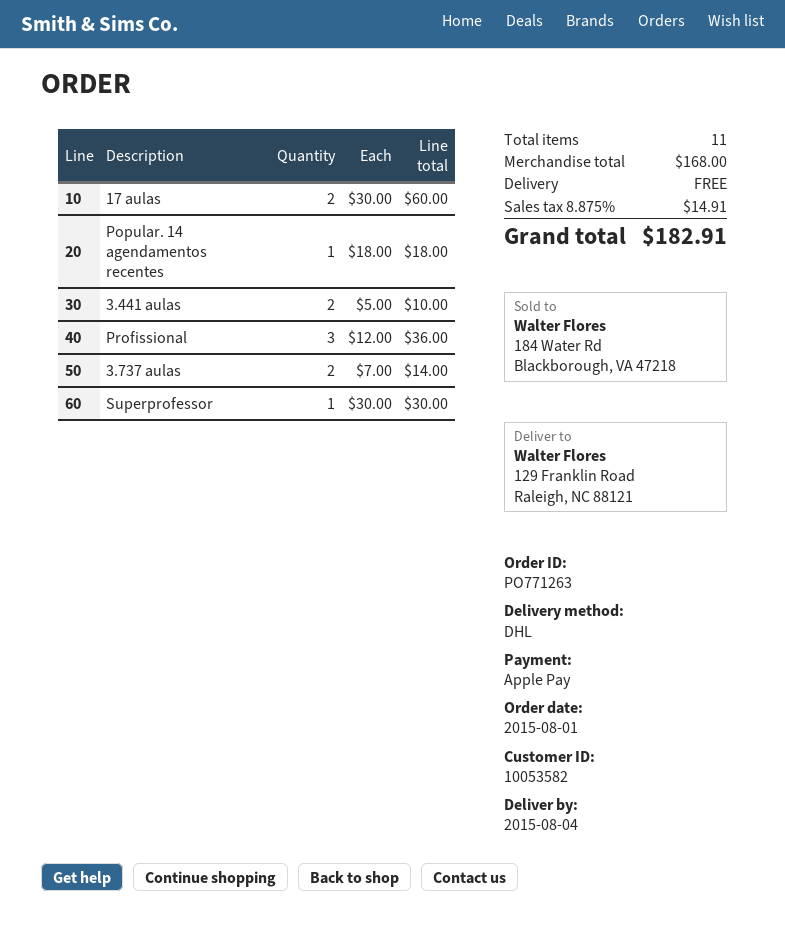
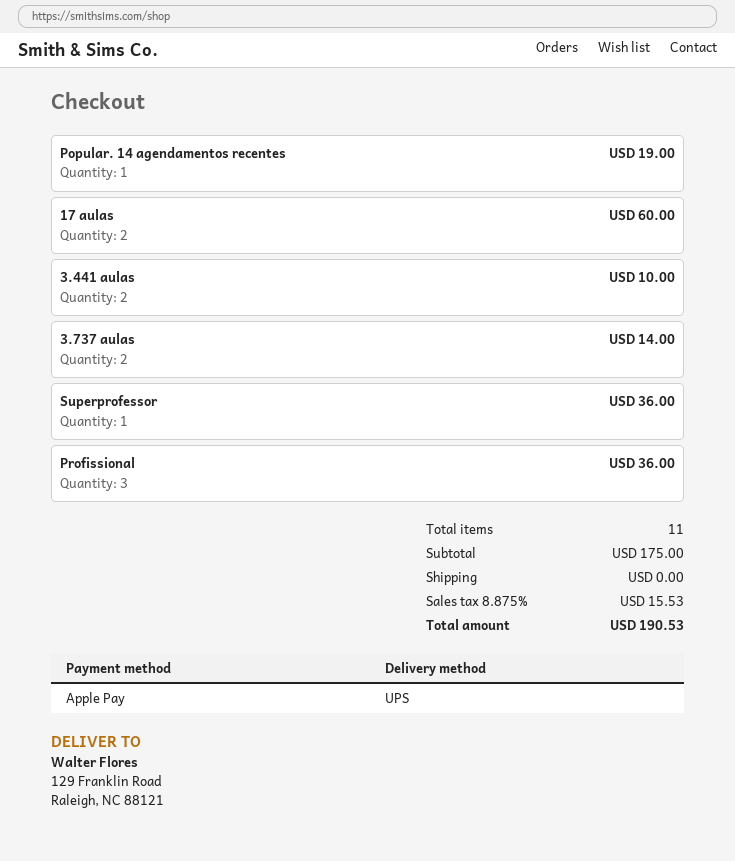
shipping method: DHL -> UPS
Popular. 14 agendamentos recentes: 1 for 18.00 -> 1 for 19.00
Superprofessor: 1 for 30.00 -> 1 for 36.00
subtotal: 168.00 -> 175.00
tax: 8.875% = 14.91 -> 8.875% = 15.53
total: 182.91 -> 190.53

